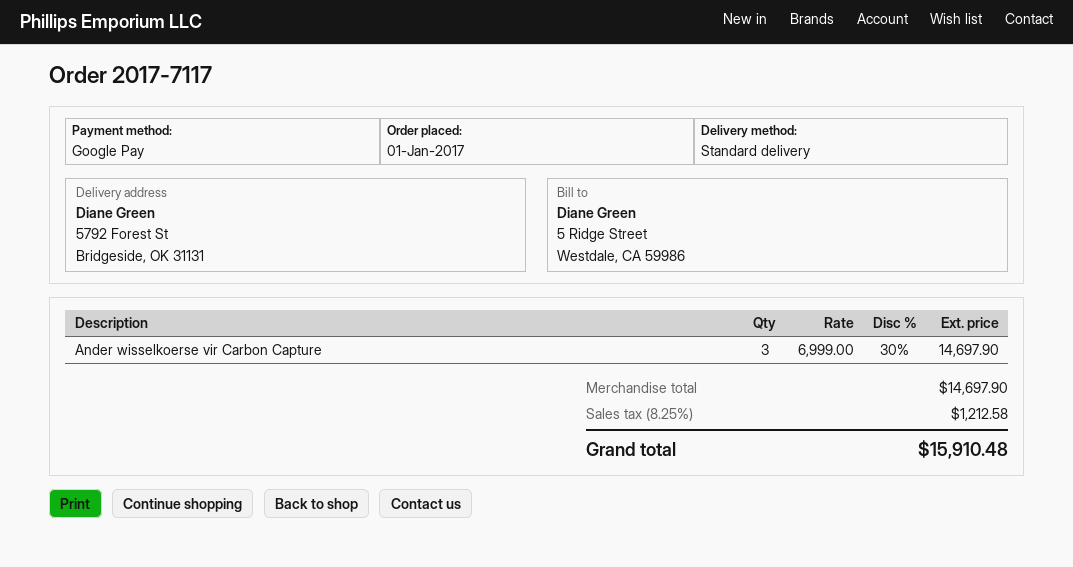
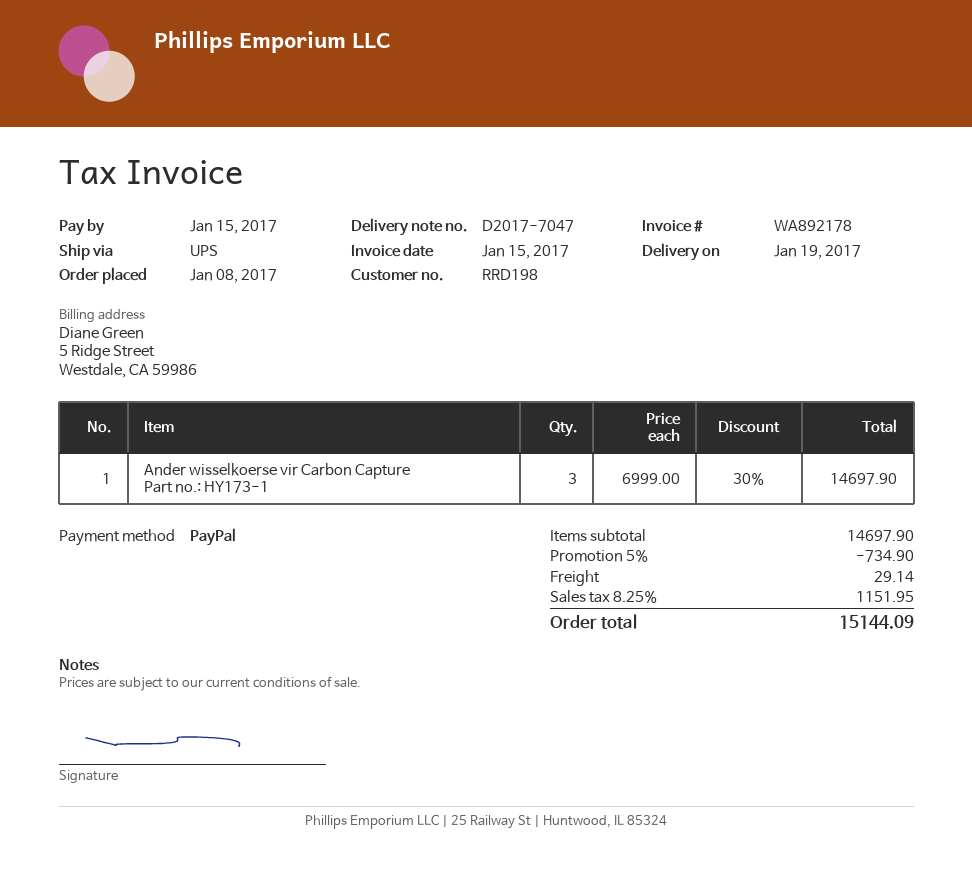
order date: 2017-01-01 -> 2017-01-08
payment method: Google Pay -> PayPal
shipping method: standard -> UPS
discount: none -> 5% = 734.90
shipping: none -> 29.14
tax: 8.25% = 1212.58 -> 8.25% = 1151.95
total: 15910.48 -> 15144.09

